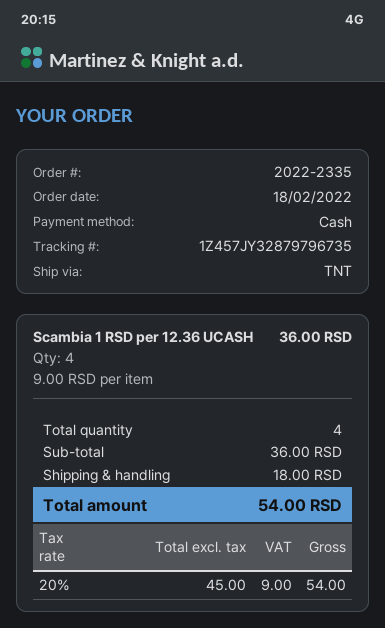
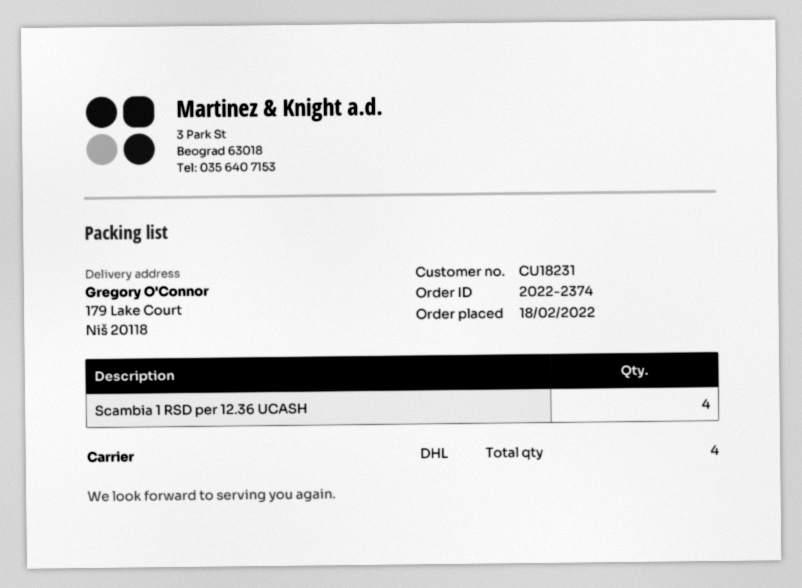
order number: 2022-2335 -> 2022-2374
shipping method: TNT -> DHL

